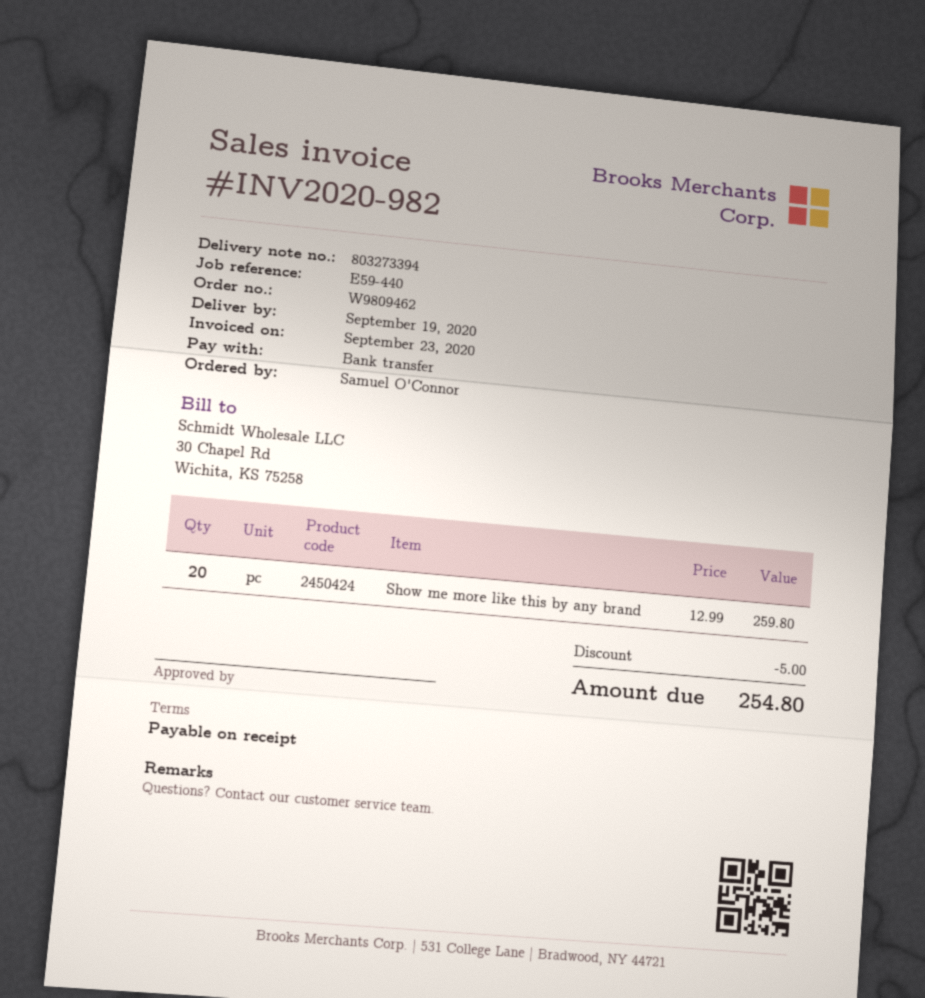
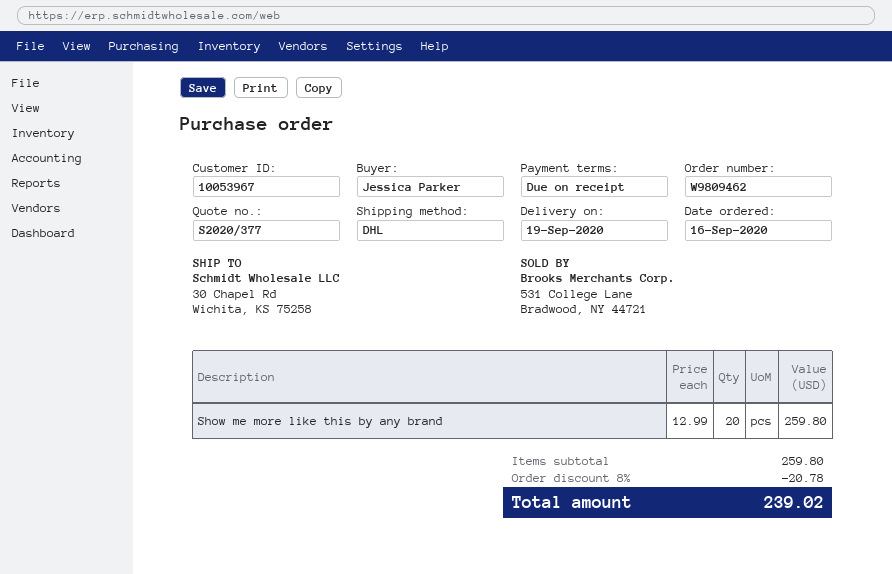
ordered by: Samuel O'Connor -> Jessica Parker
discount: 5.00 -> 20.78
total: 254.80 -> 239.02

